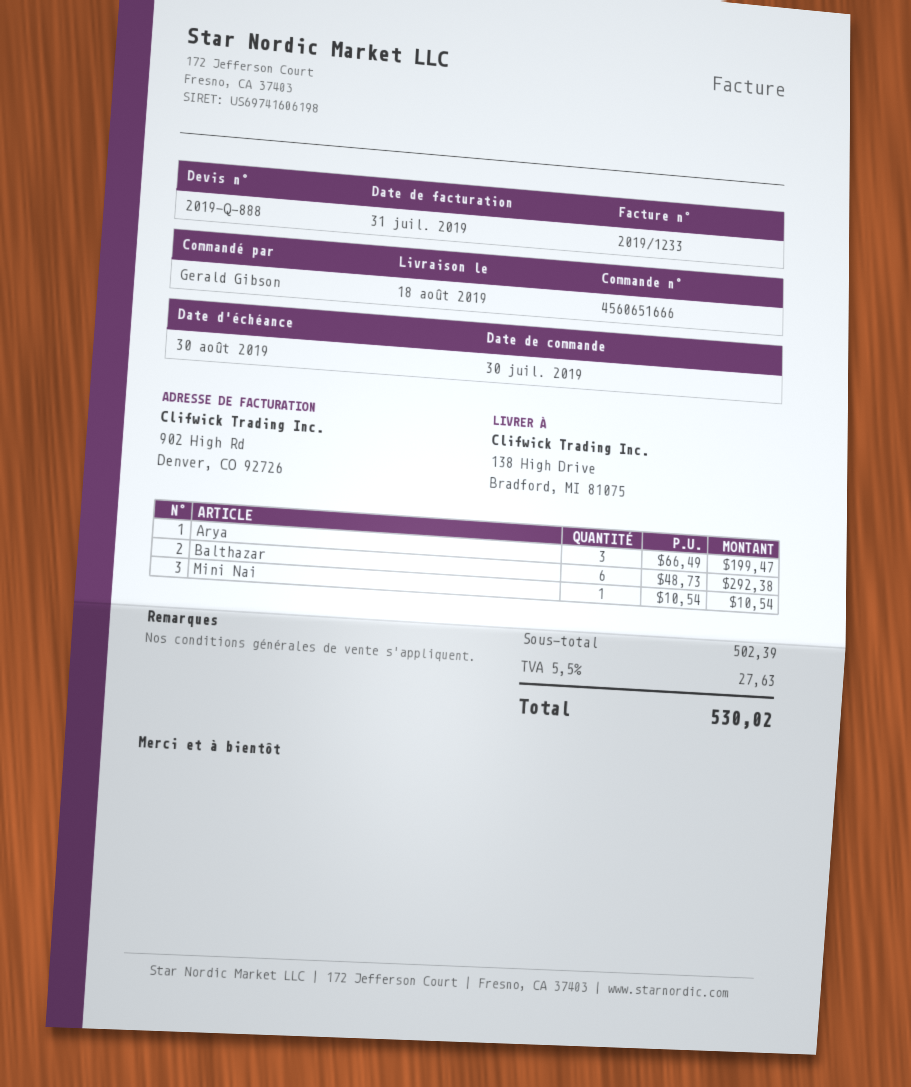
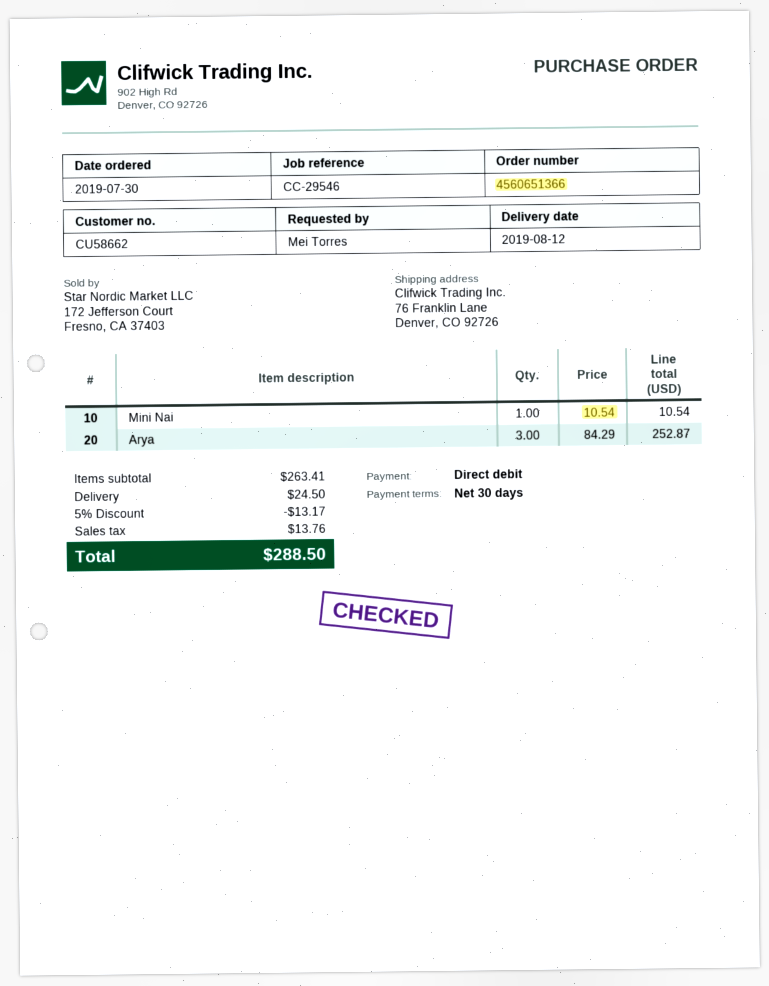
order number: 4560651666 -> 4560651366
delivery date: 2019-08-18 -> 2019-08-12
ordered by: Gerald Gibson -> Mei Torres
ship to: 138 High Drive, Bradford, MI 81075 -> 76 Franklin Lane, Denver, CO 92726
Arya: 3 x 66.49 = 199.47 -> 3 x 84.29 = 252.87
Balthazar: 6 x 48.73 = 292.38 -> none
subtotal: 502.39 -> 263.41
discount: none -> 5% = 13.17
shipping: none -> 24.50
tax: 27.63 -> 13.76
total: 530.02 -> 288.50

